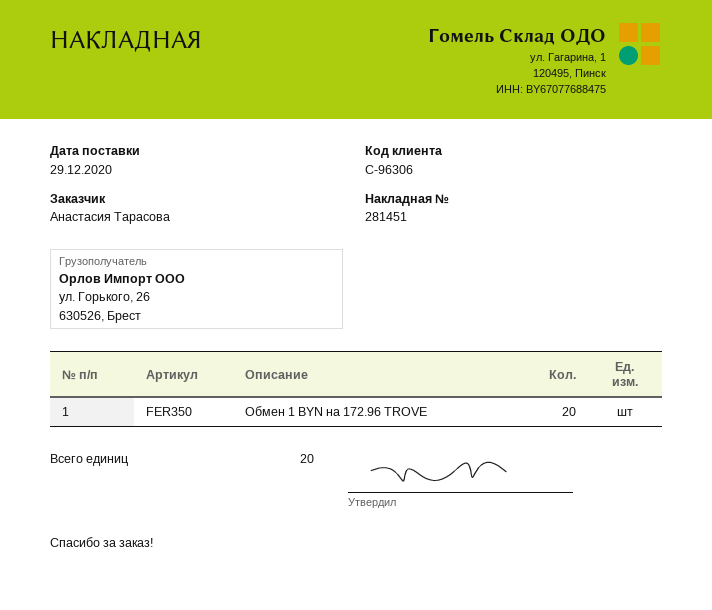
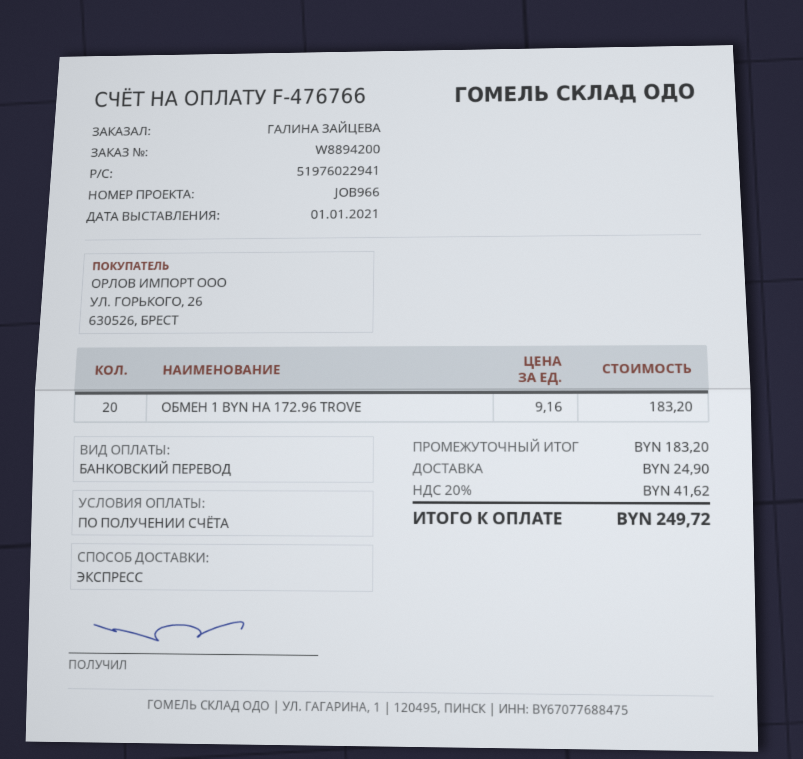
ordered by: Анастасия Тарасова -> ГАЛИНА ЗАЙЦЕВА

